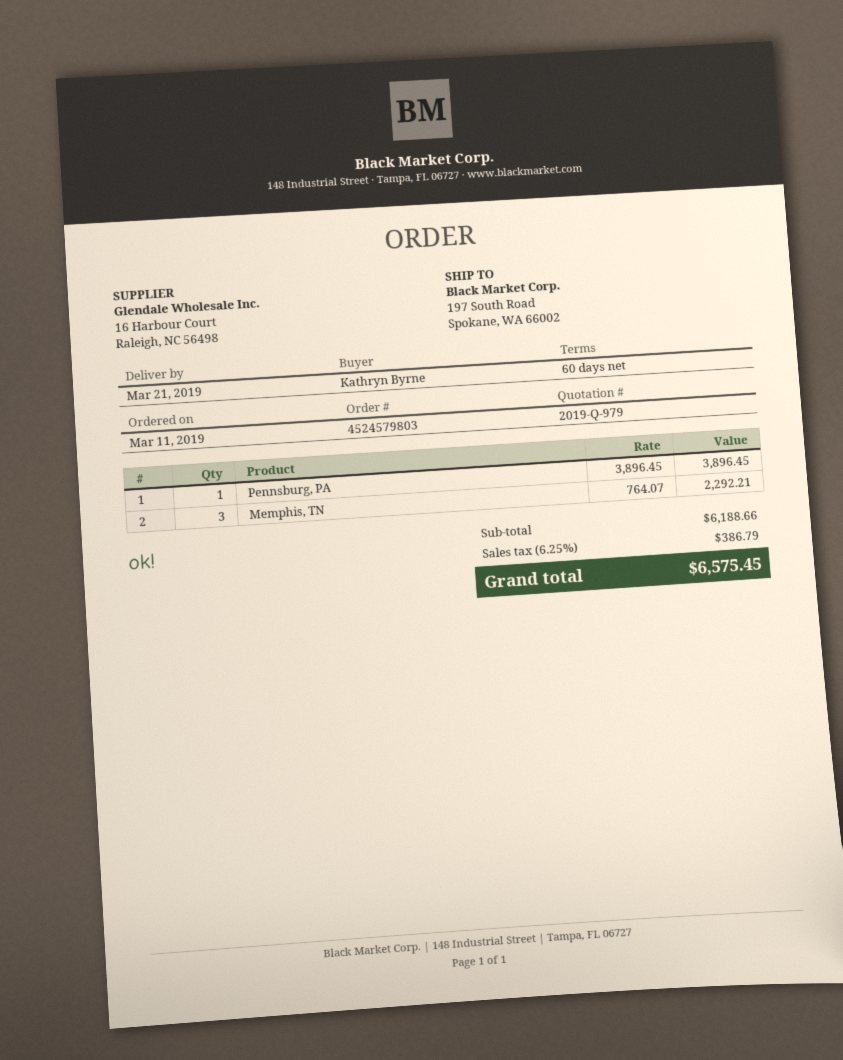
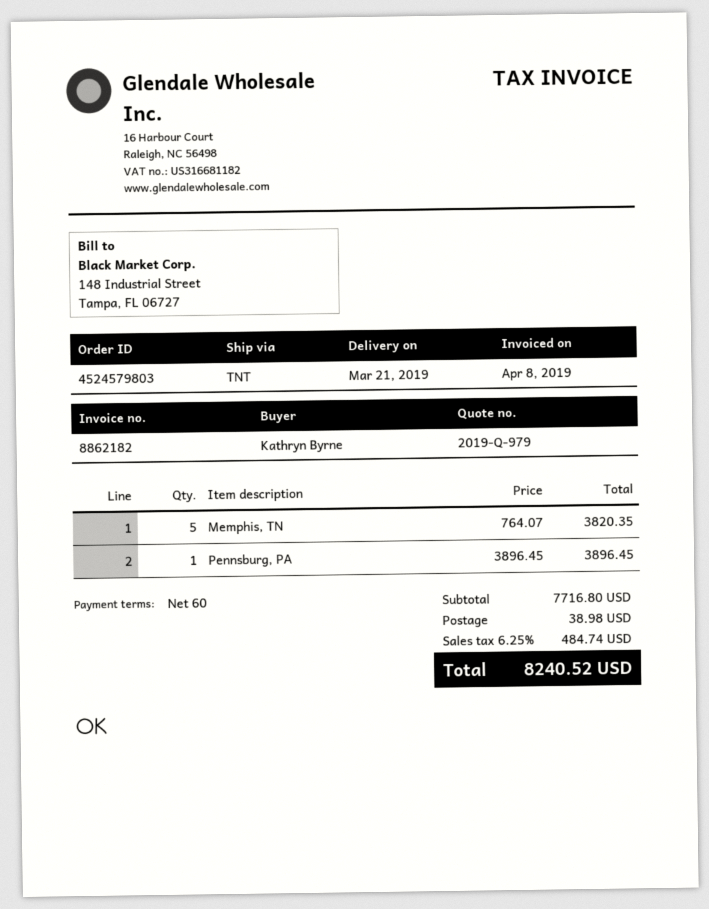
Memphis, TN: 3 x 764.07 = 2292.21 -> 5 x 764.07 = 3820.35
subtotal: 6188.66 -> 7716.80
shipping: none -> 38.98
tax: 6.25% = 386.79 -> 6.25% = 484.74
total: 6575.45 -> 8240.52

